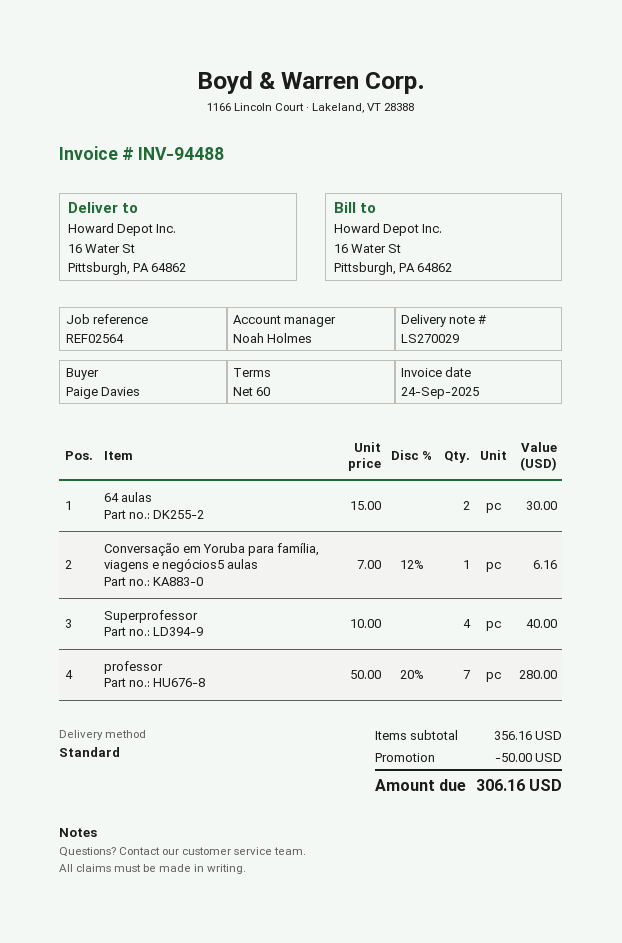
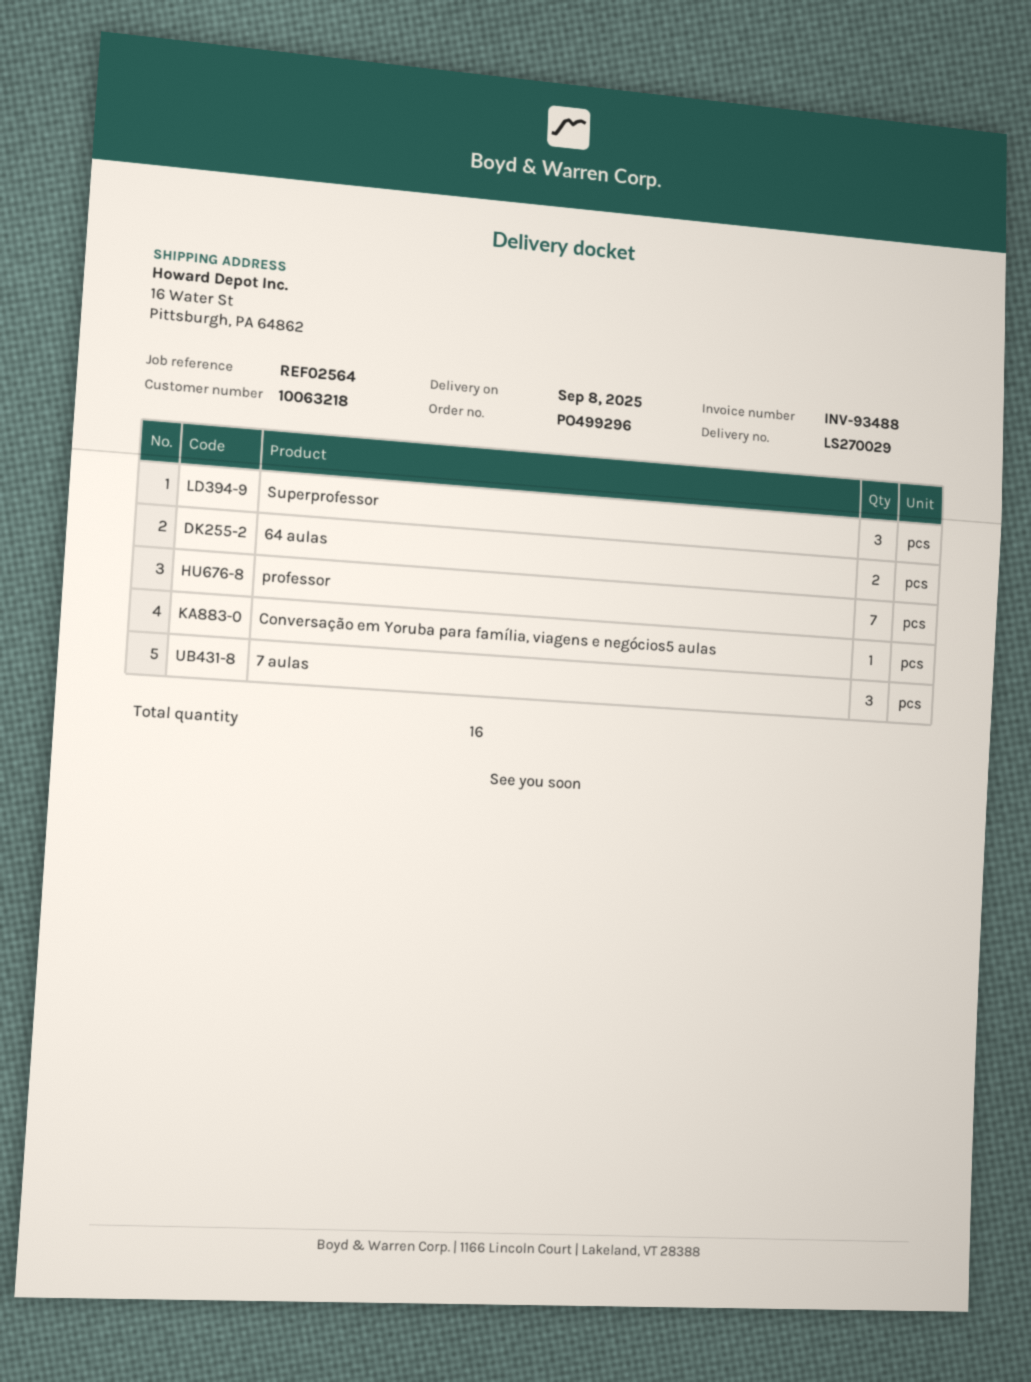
invoice number: INV-94488 -> INV-93488
Superprofessor: 4 -> 3
7 aulas: none -> 3

